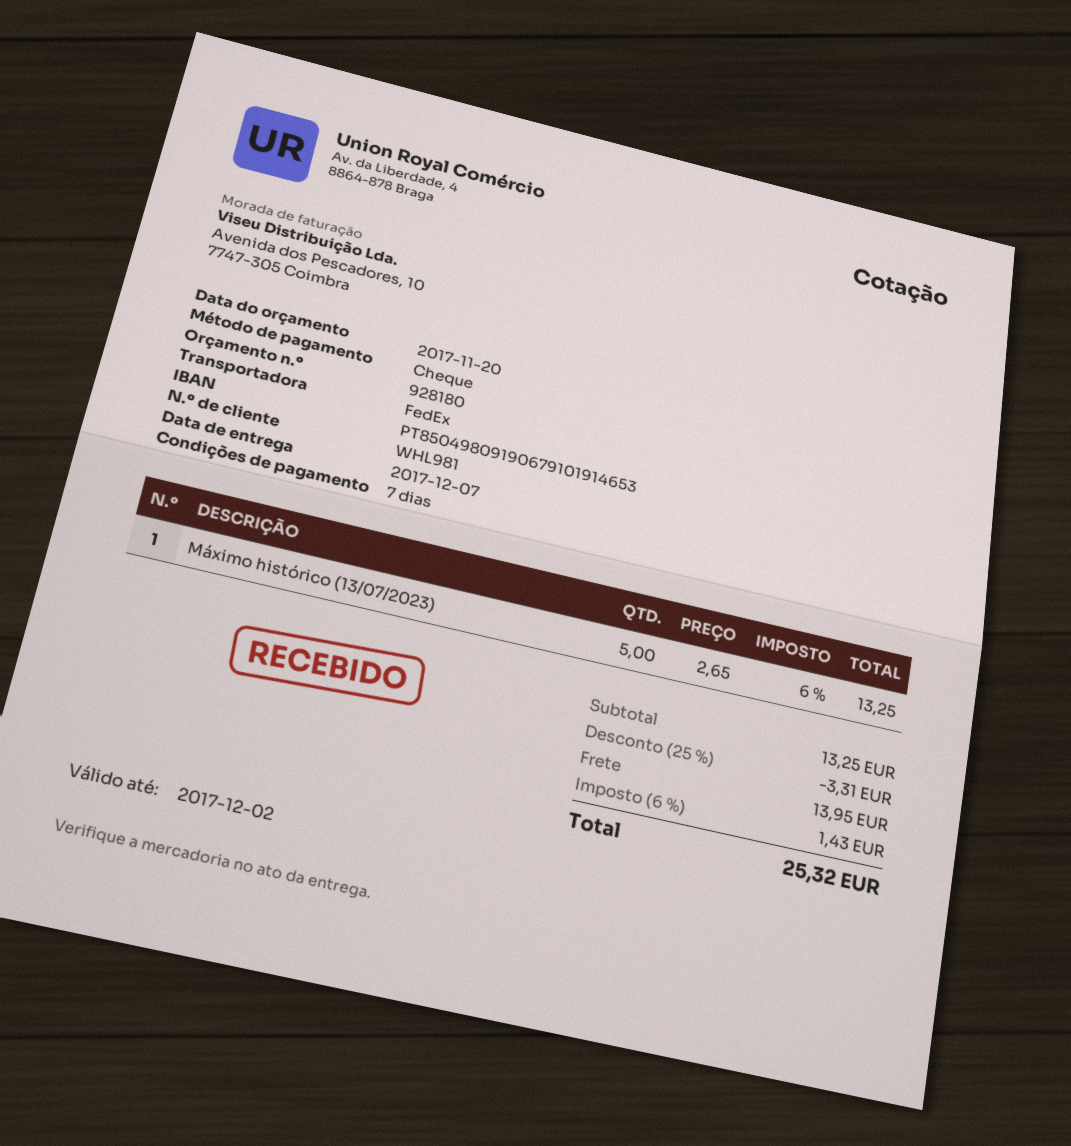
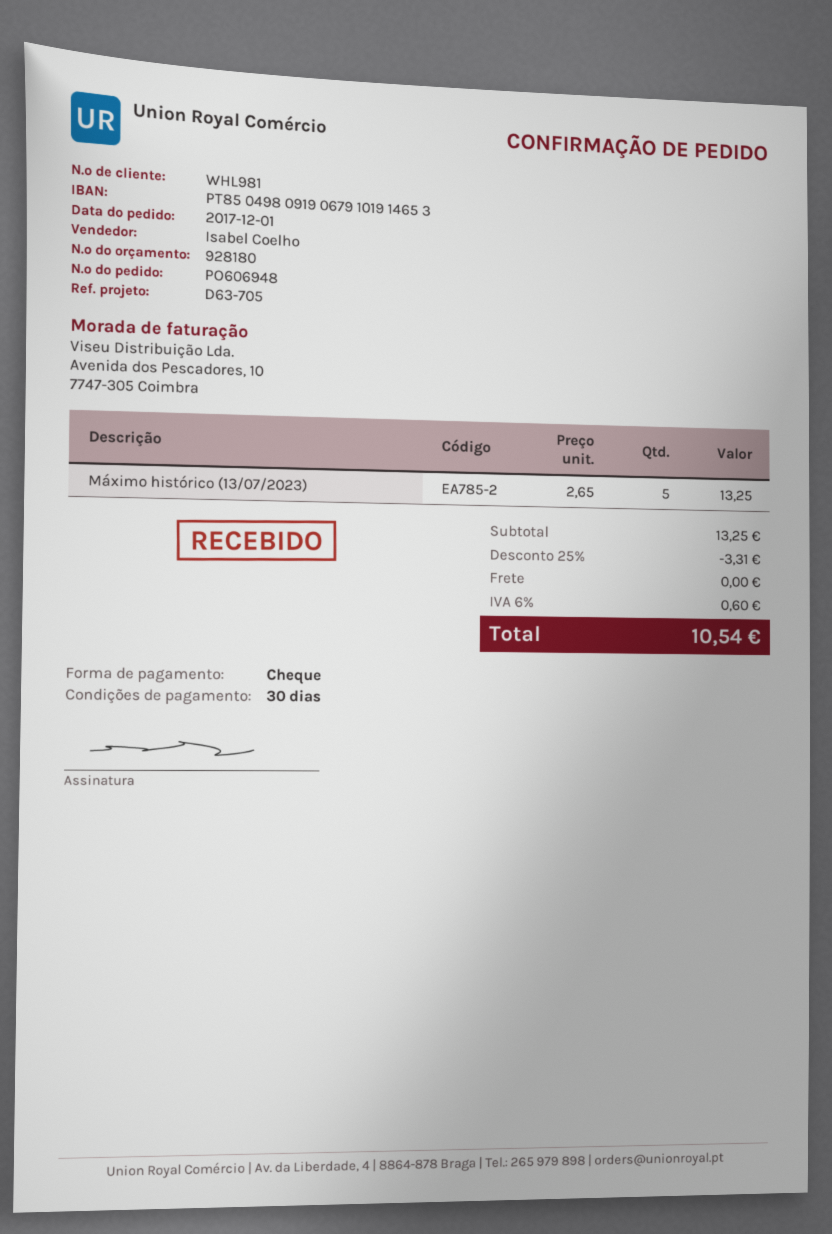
payment terms: 7 days -> 30 days
shipping: 13.95 -> 0.00
tax: 6% = 1.43 -> 6% = 0.60
total: 25.32 -> 10.54

